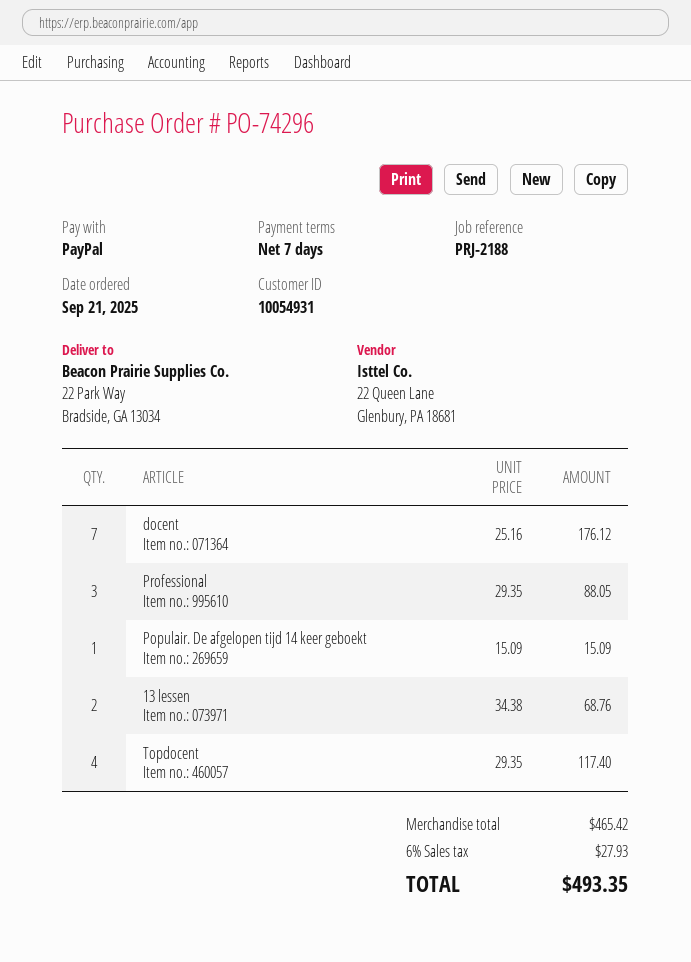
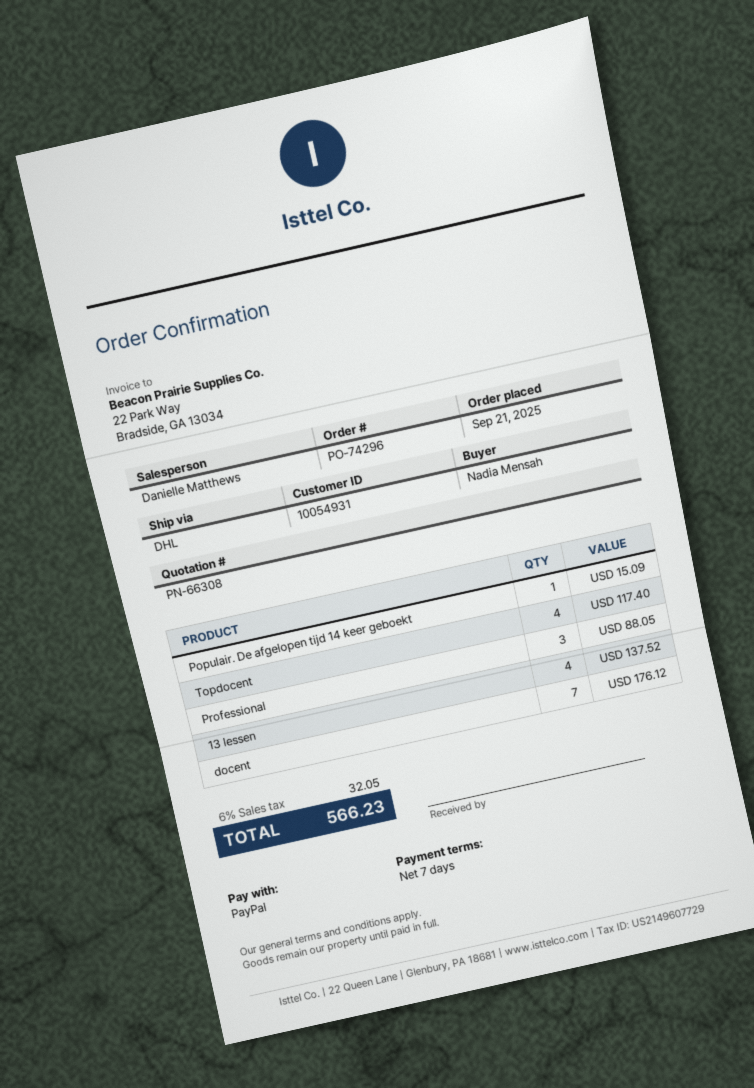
13 lessen: 2 for 68.76 -> 4 for 137.52
tax: 6% = 27.93 -> 6% = 32.05
total: 493.35 -> 566.23

